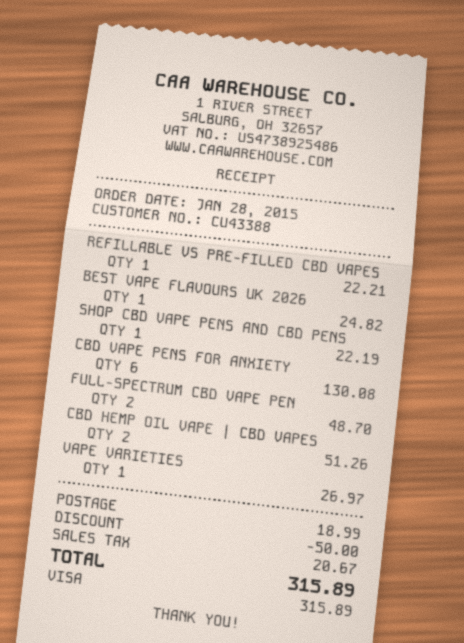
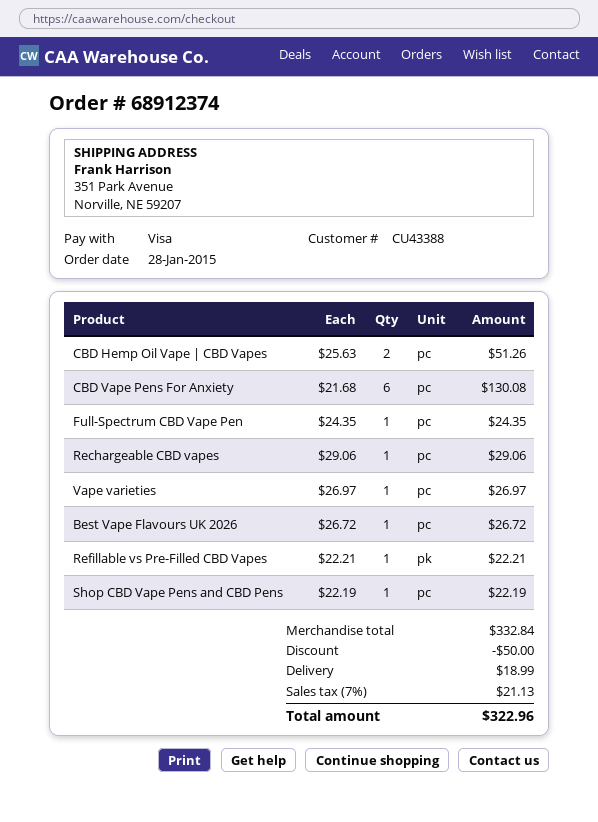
BEST VAPE FLAVOURS UK 2026: 1 for 24.82 -> 1 for 26.72
FULL-SPECTRUM CBD VAPE PEN: 2 for 48.70 -> 1 for 24.35
Rechargeable CBD vapes: none -> 1 for 29.06
tax: 20.67 -> 21.13
total: 315.89 -> 322.96

